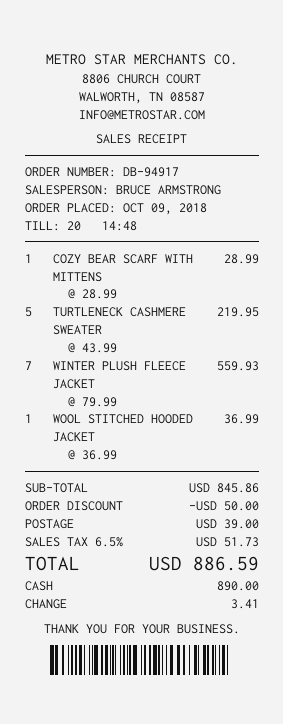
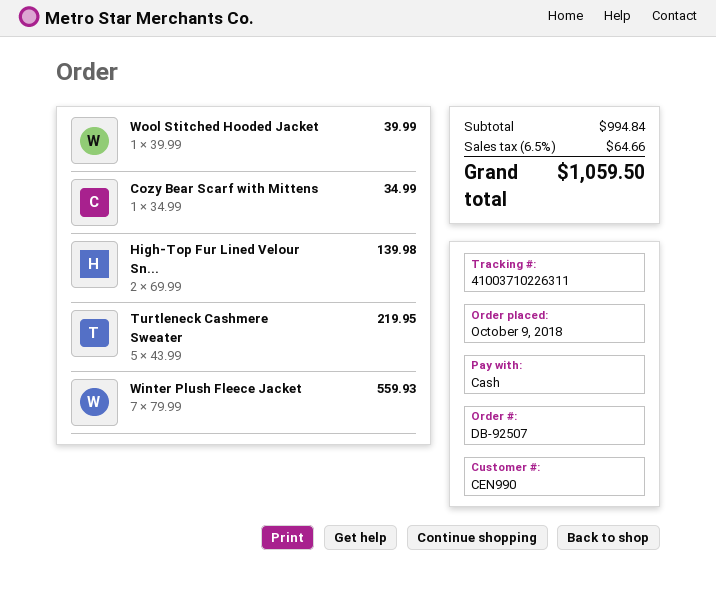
order number: DB-94917 -> DB-92507
COZY BEAR SCARF WITH MITTENS: 1 x 28.99 = 28.99 -> 1 x 34.99 = 34.99
WOOL STITCHED HOODED JACKET: 1 x 36.99 = 36.99 -> 1 x 39.99 = 39.99
High-Top Fur Lined Velour Sn...: none -> 2 x 69.99 = 139.98
subtotal: 845.86 -> 994.84
discount: 50.00 -> none
shipping: 39.00 -> none
tax: 6.5% = 51.73 -> 6.5% = 64.66
total: 886.59 -> 1059.50

